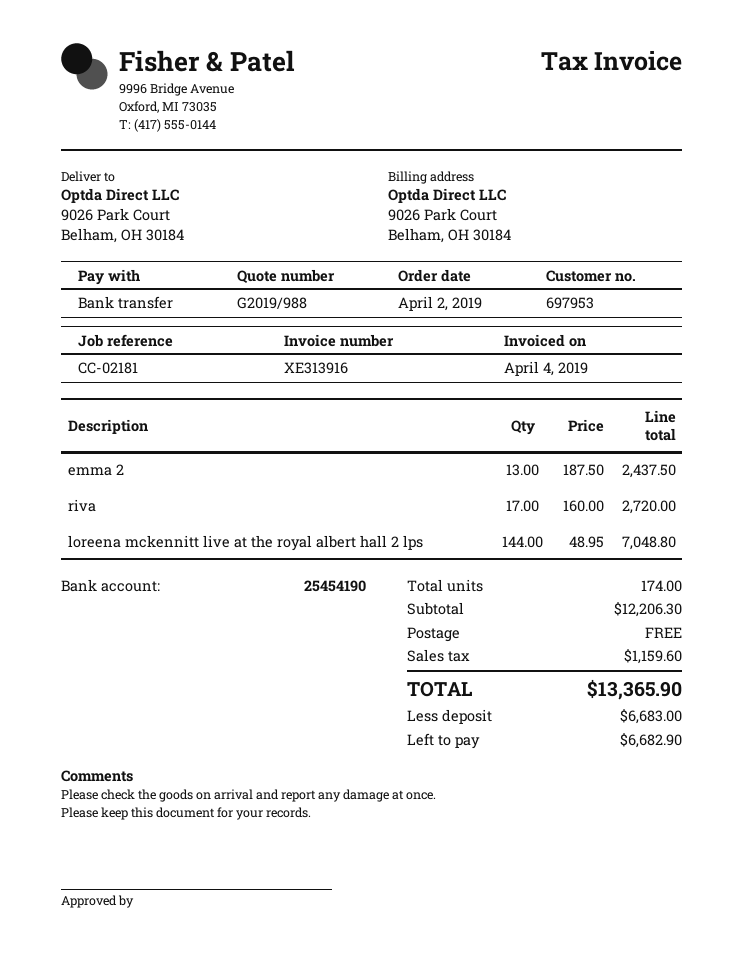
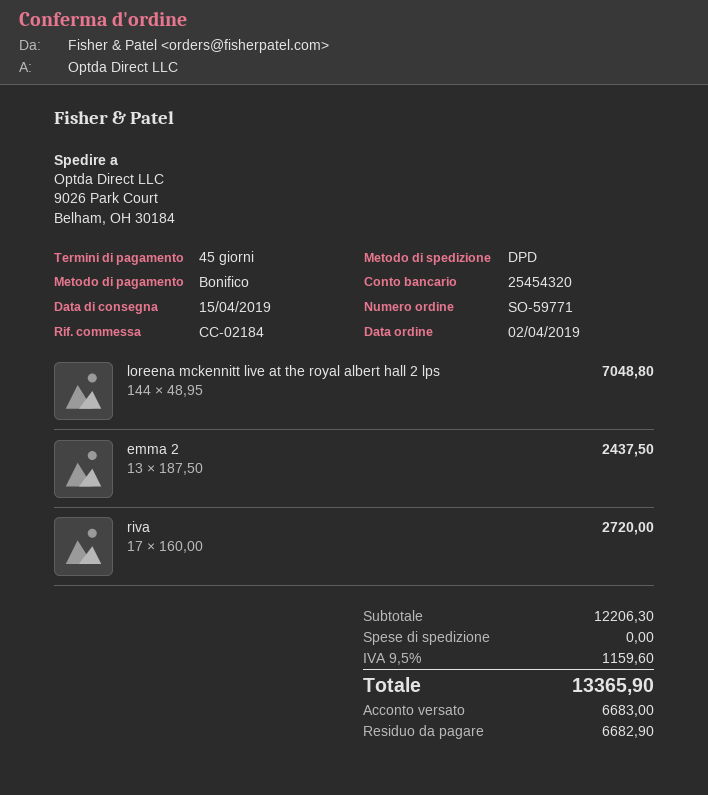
reference: CC-02181 -> CC-02184
bank account: 25454190 -> 25454320

